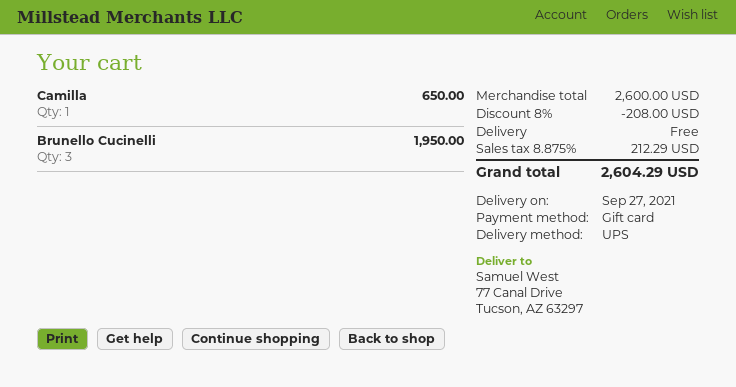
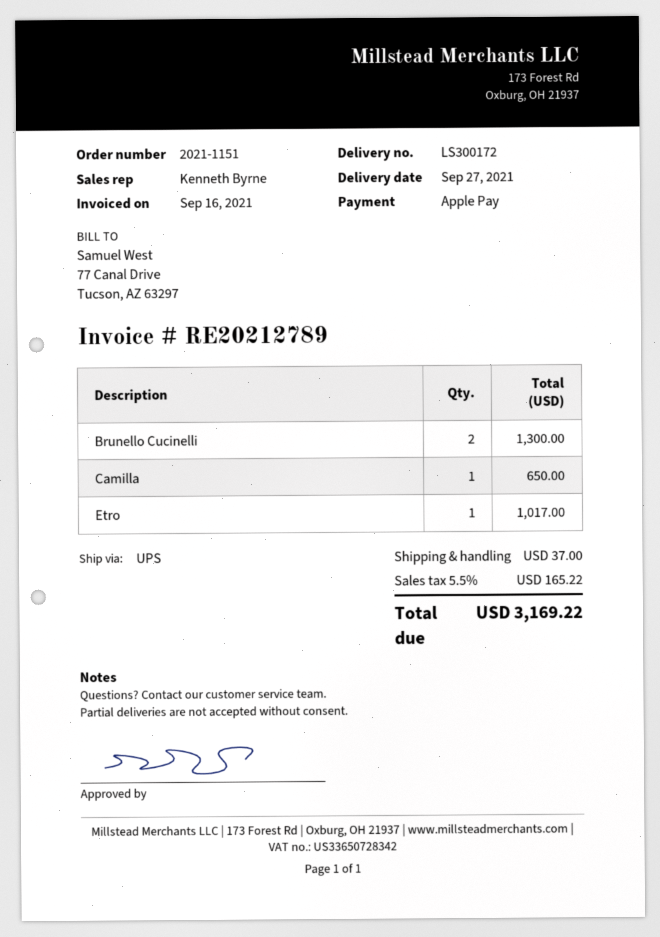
payment method: gift card -> Apple Pay
Brunello Cucinelli: 3 for 1950.00 -> 2 for 1300.00
Etro: none -> 1 for 1017.00
discount: 8% = 208.00 -> none
shipping: 0.00 -> 37.00
tax: 8.875% = 212.29 -> 5.5% = 165.22
total: 2604.29 -> 3169.22

